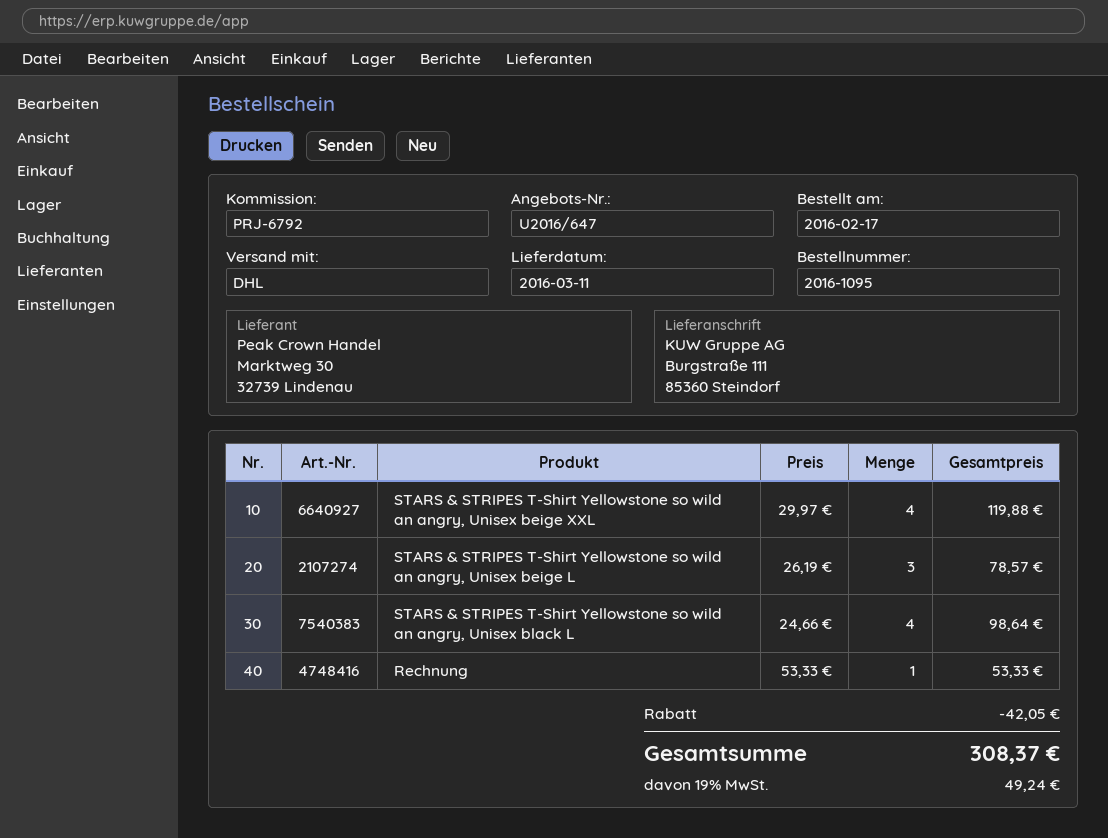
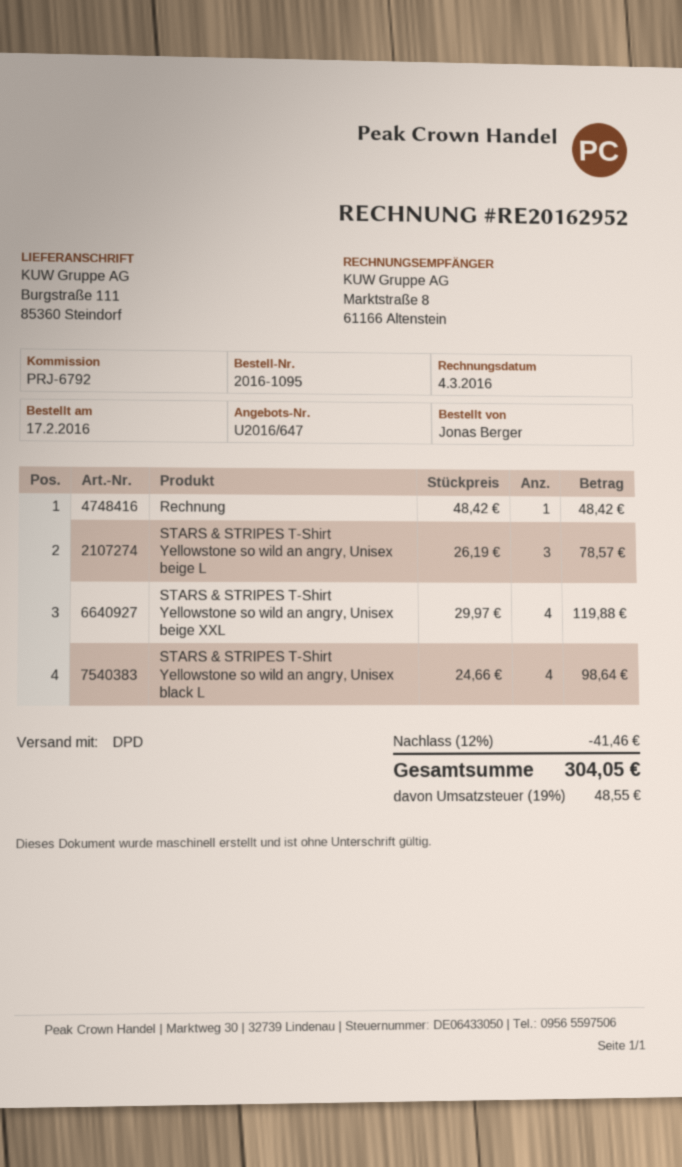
shipping method: DHL -> DPD
Rechnung: 1 x 53.33 = 53.33 -> 1 x 48.42 = 48.42
discount: 42.05 -> 41.46
tax: 19% = 49.24 -> 19% = 48.55
total: 308.37 -> 304.05

